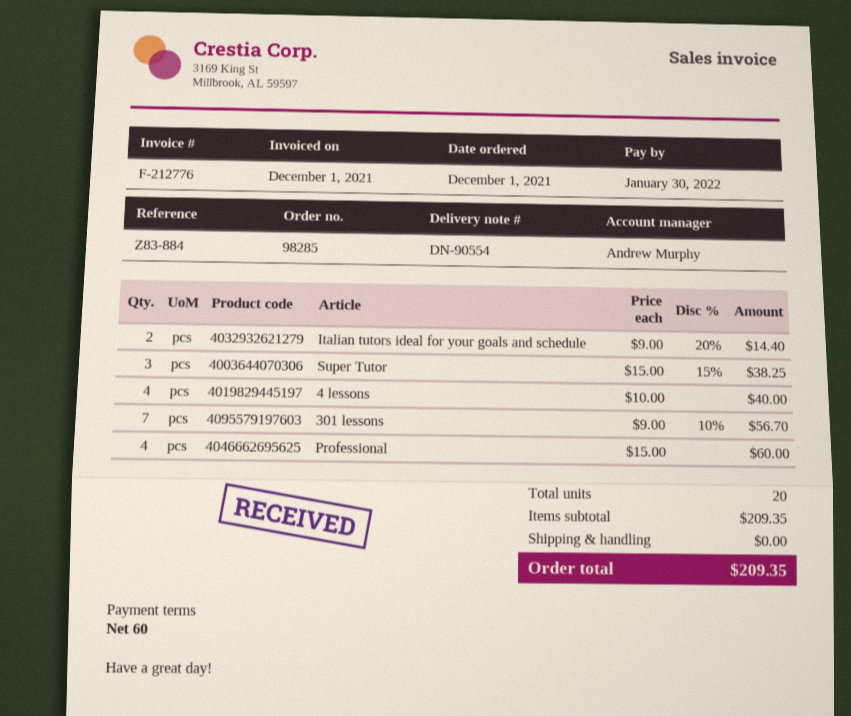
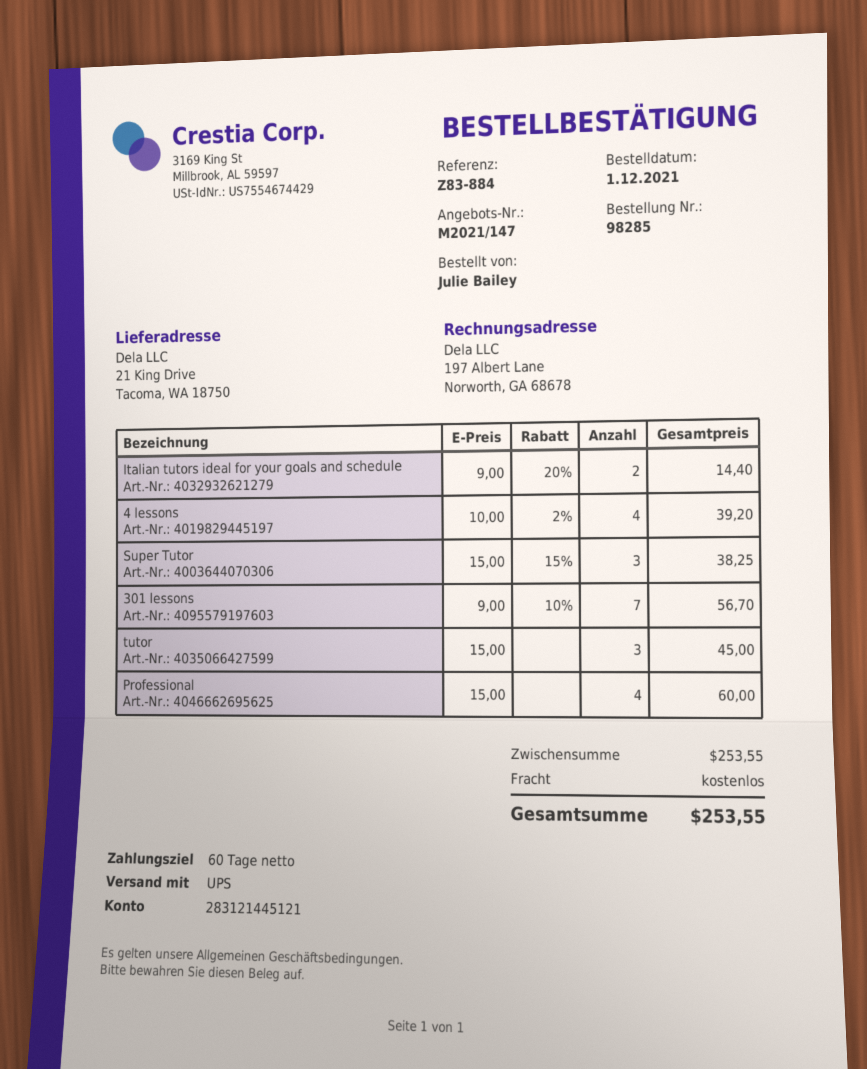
4 lessons: 4 x 10.00 = 40.00 -> 4 x 10.00 - 2% = 39.20
tutor: none -> 3 x 15.00 = 45.00
subtotal: 209.35 -> 253.55
total: 209.35 -> 253.55

